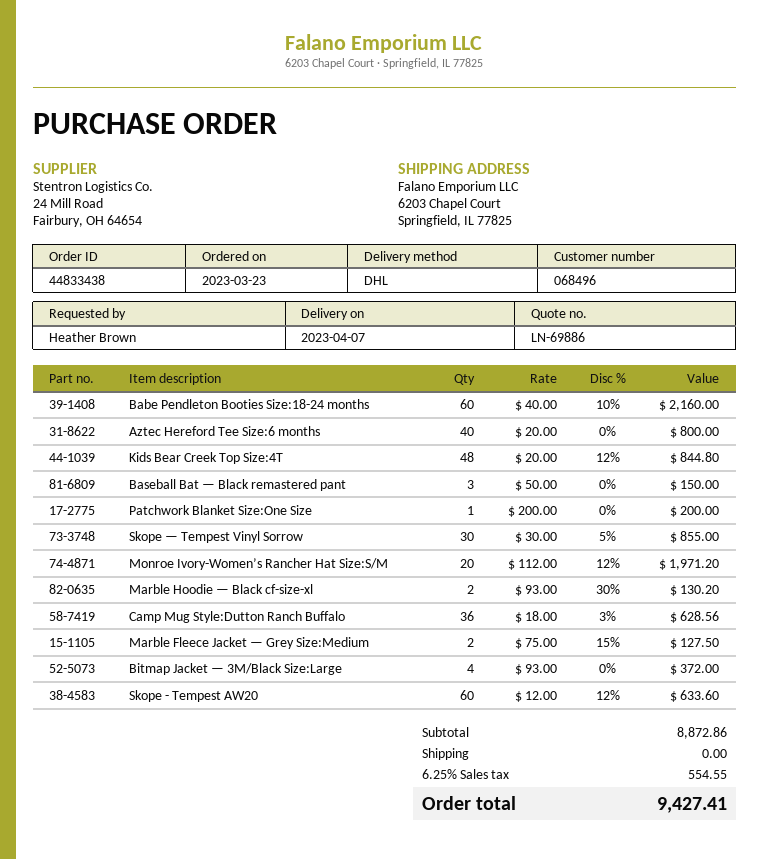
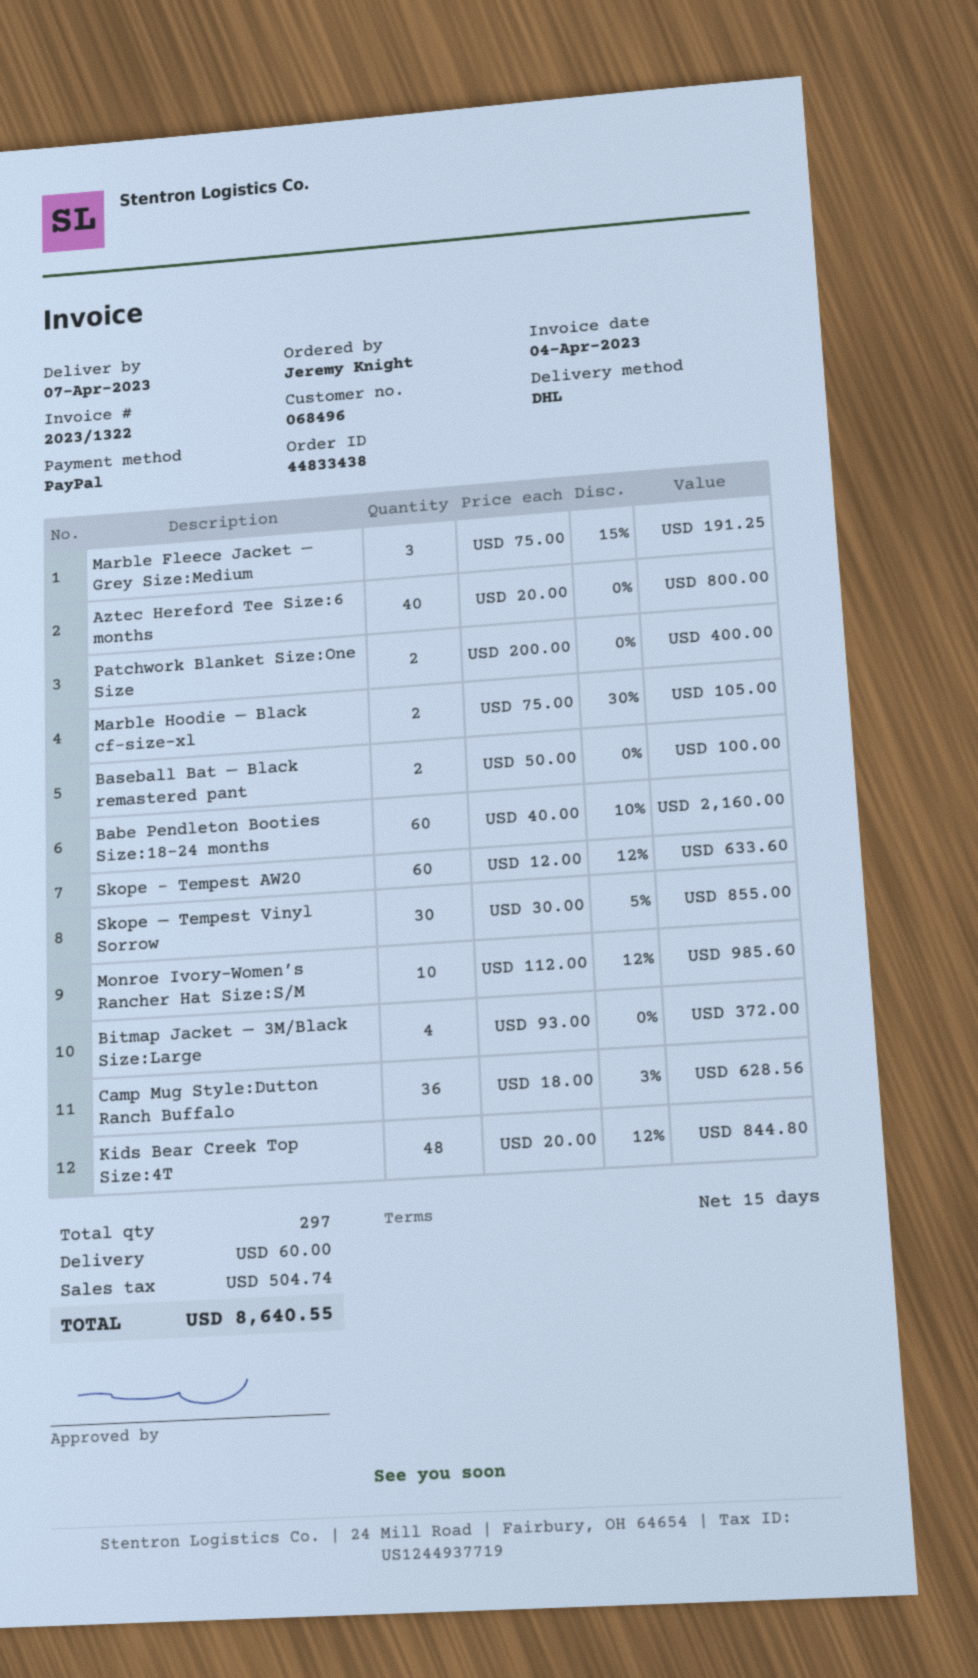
ordered by: Heather Brown -> Jeremy Knight
Baseball Bat — Black remastered pant: 3 x 50.00 = 150.00 -> 2 x 50.00 = 100.00
Patchwork Blanket Size:One Size: 1 x 200.00 = 200.00 -> 2 x 200.00 = 400.00
Monroe Ivory-Women’s Rancher Hat Size:S/M: 20 x 112.00 - 12% = 1971.20 -> 10 x 112.00 - 12% = 985.60
Marble Hoodie — Black cf-size-xl: 2 x 93.00 - 30% = 130.20 -> 2 x 75.00 - 30% = 105.00
Marble Fleece Jacket — Grey Size:Medium: 2 x 75.00 - 15% = 127.50 -> 3 x 75.00 - 15% = 191.25
shipping: 0.00 -> 60.00
tax: 554.55 -> 504.74
total: 9427.41 -> 8640.55

